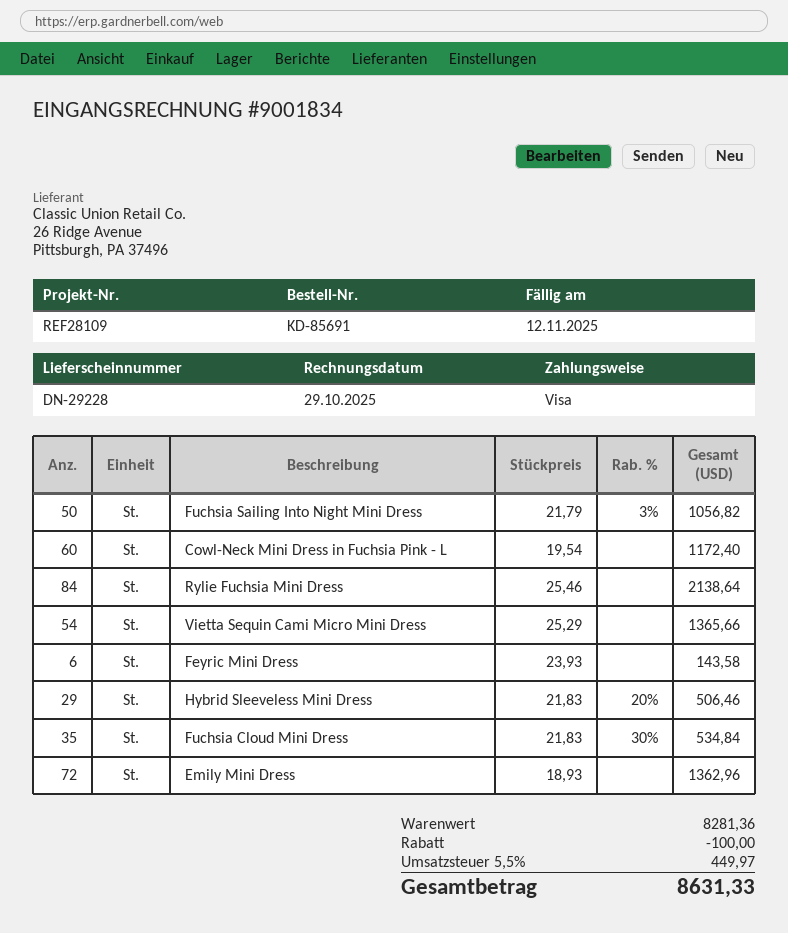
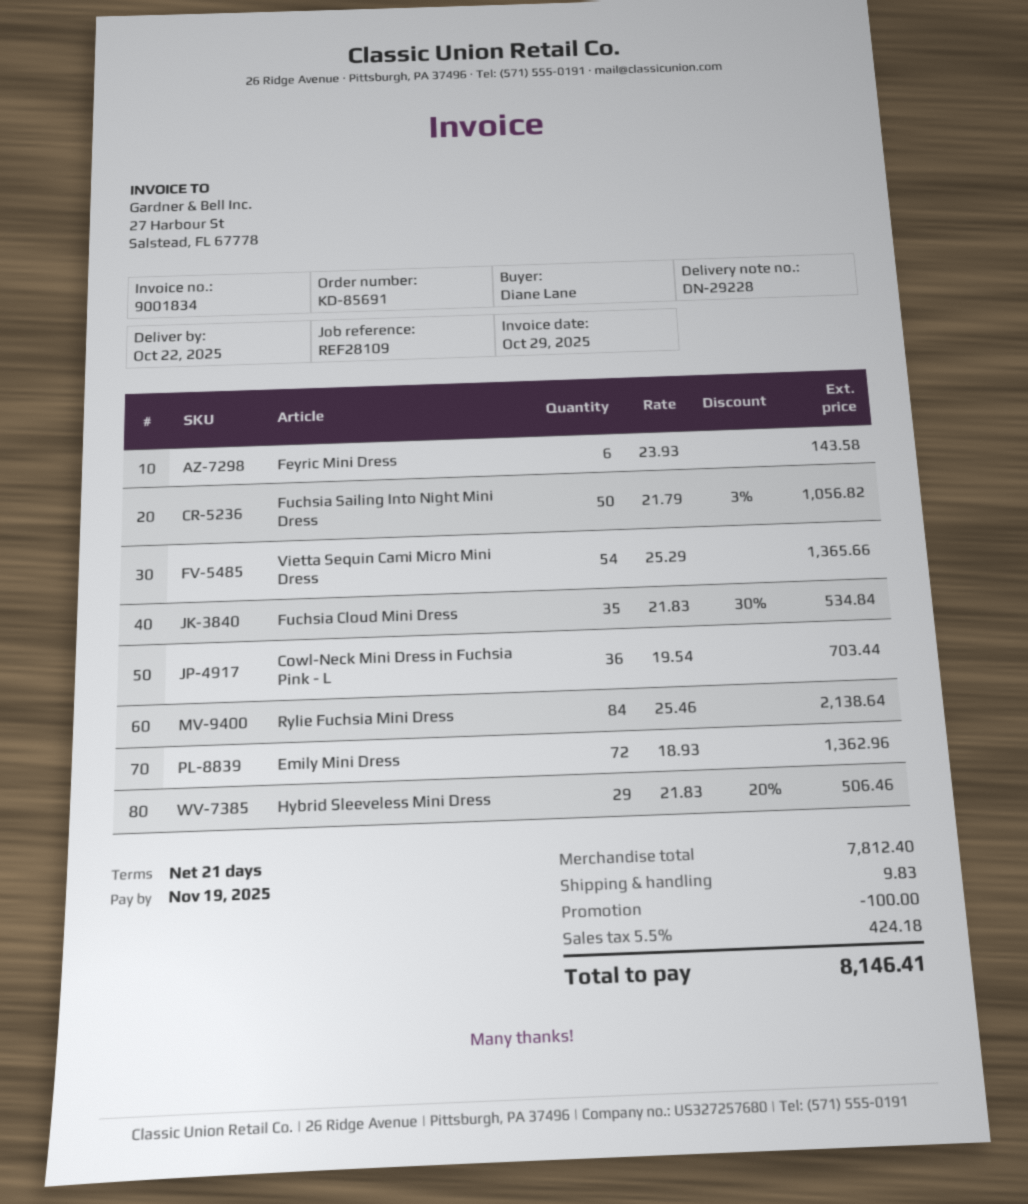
due date: 2025-11-12 -> 2025-11-19
Cowl-Neck Mini Dress in Fuchsia Pink - L: 60 x 19.54 = 1172.40 -> 36 x 19.54 = 703.44
subtotal: 8281.36 -> 7812.40
shipping: none -> 9.83
tax: 5.5% = 449.97 -> 5.5% = 424.18
total: 8631.33 -> 8146.41

